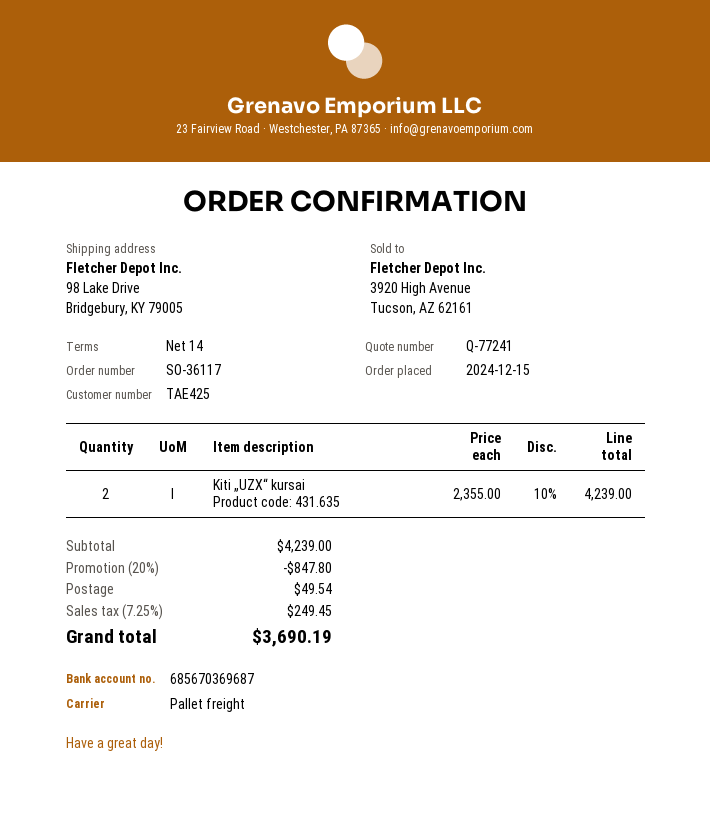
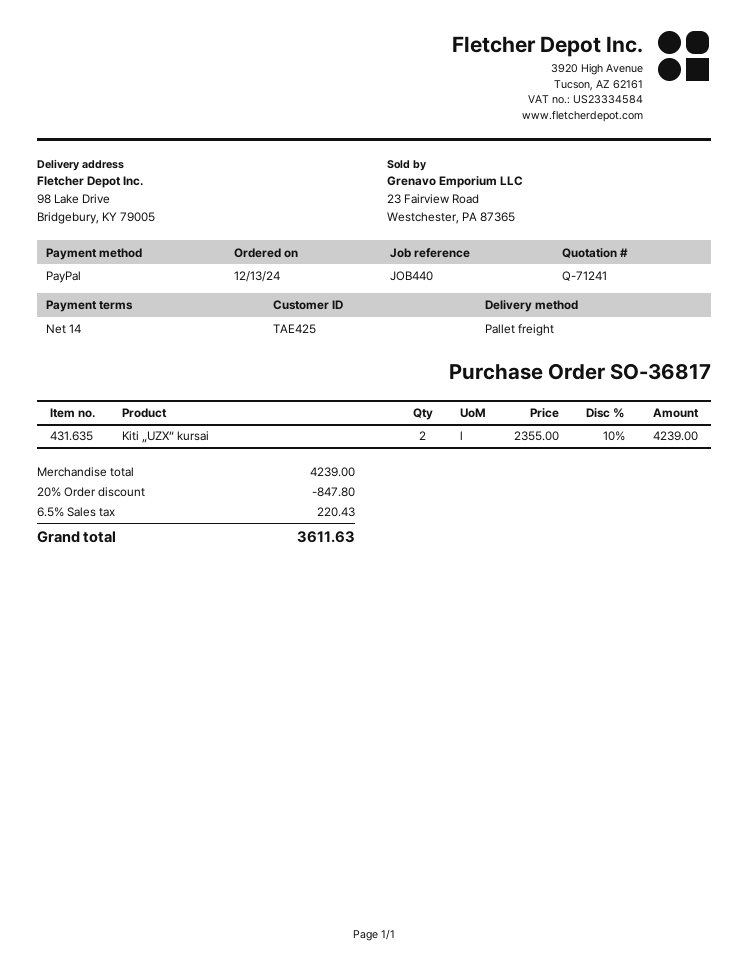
quote number: Q-77241 -> Q-71241
order number: SO-36117 -> SO-36817
order date: 2024-12-15 -> 2024-12-13
shipping: 49.54 -> none
tax: 7.25% = 249.45 -> 6.5% = 220.43
total: 3690.19 -> 3611.63

